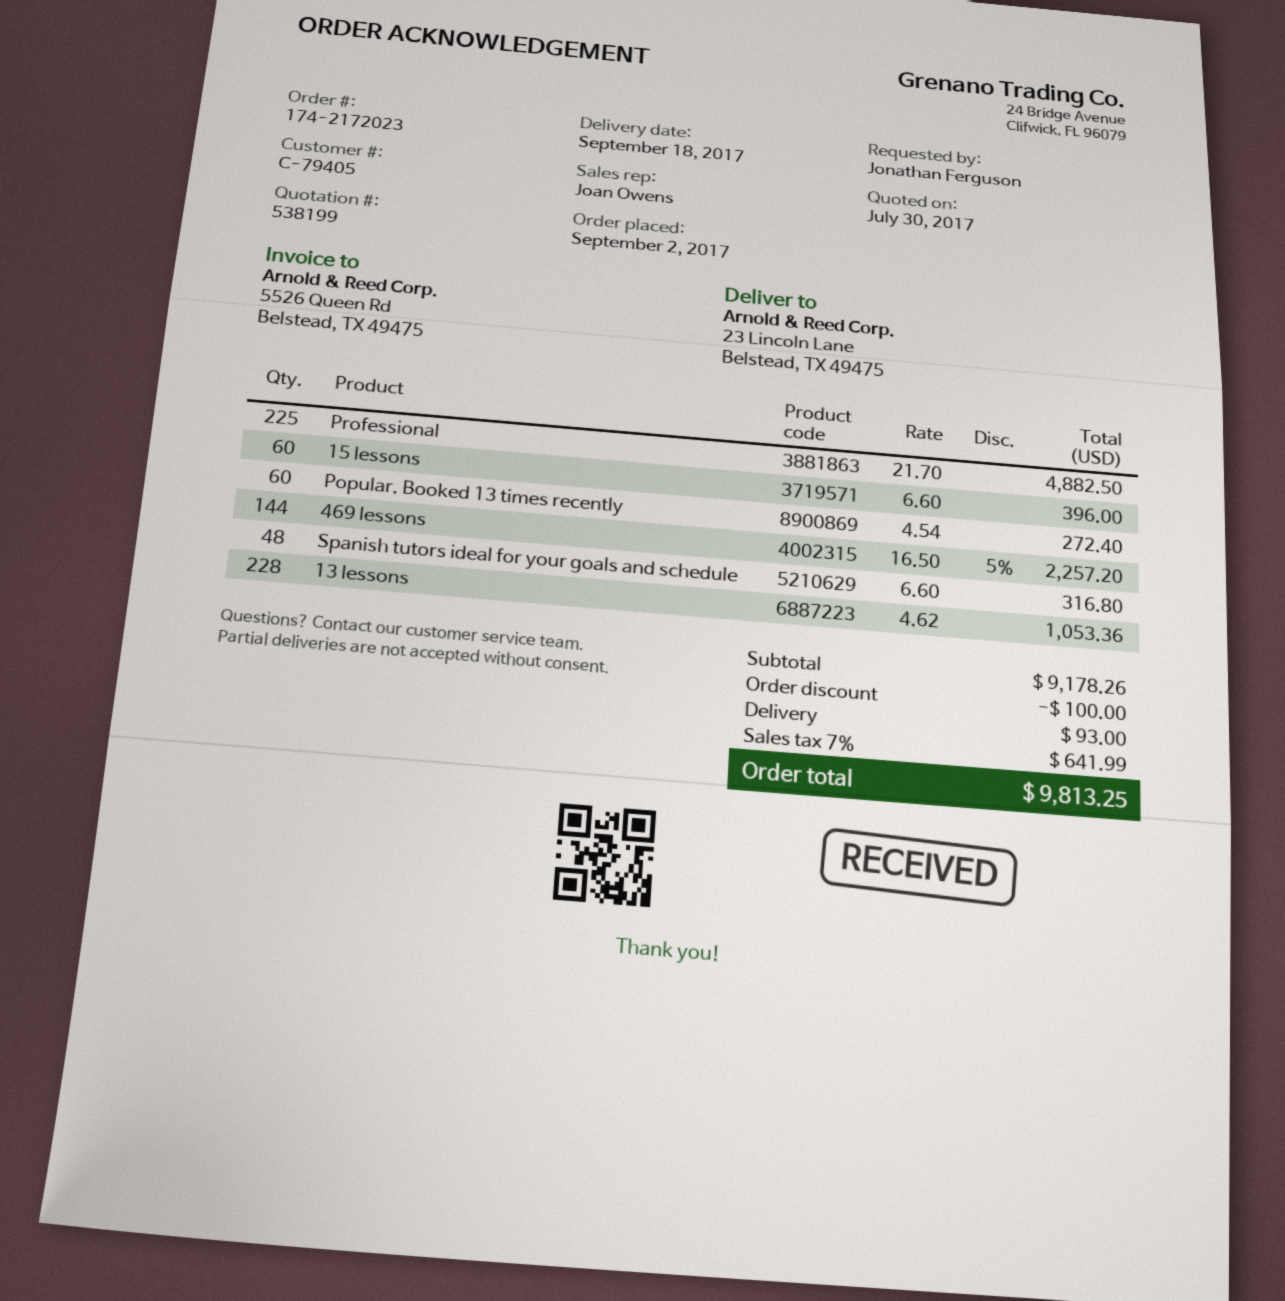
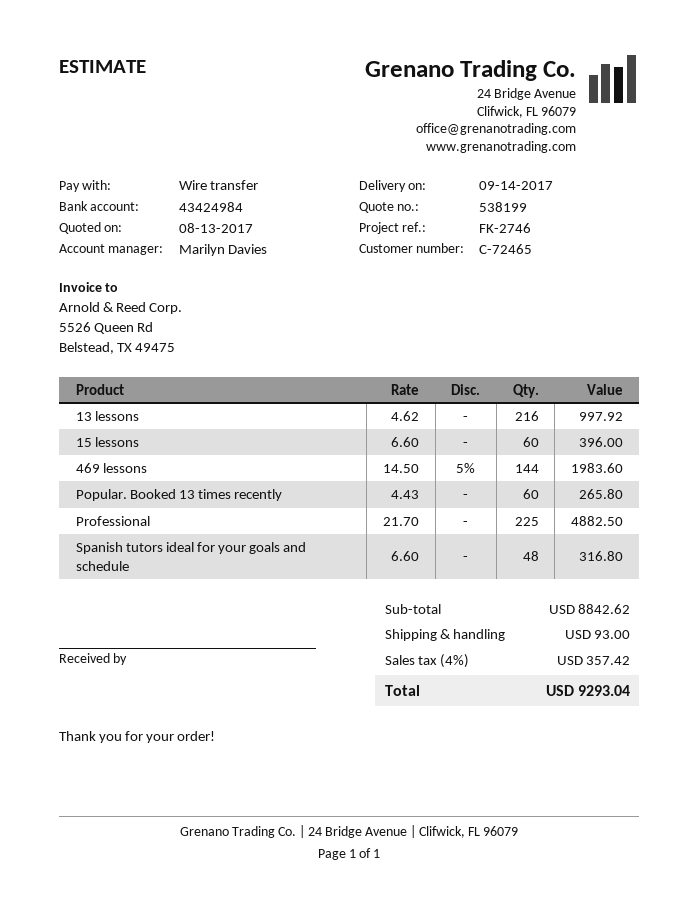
quote date: 2017-07-30 -> 2017-08-13
delivery date: 2017-09-18 -> 2017-09-14
customer number: C-79405 -> C-72465
sales rep: Joan Owens -> Marilyn Davies
Popular. Booked 13 times recently: 60 x 4.54 = 272.40 -> 60 x 4.43 = 265.80
469 lessons: 144 x 16.50 - 5% = 2257.20 -> 144 x 14.50 - 5% = 1983.60
13 lessons: 228 x 4.62 = 1053.36 -> 216 x 4.62 = 997.92
subtotal: 9178.26 -> 8842.62
discount: 100.00 -> none
tax: 7% = 641.99 -> 4% = 357.42
total: 9813.25 -> 9293.04

